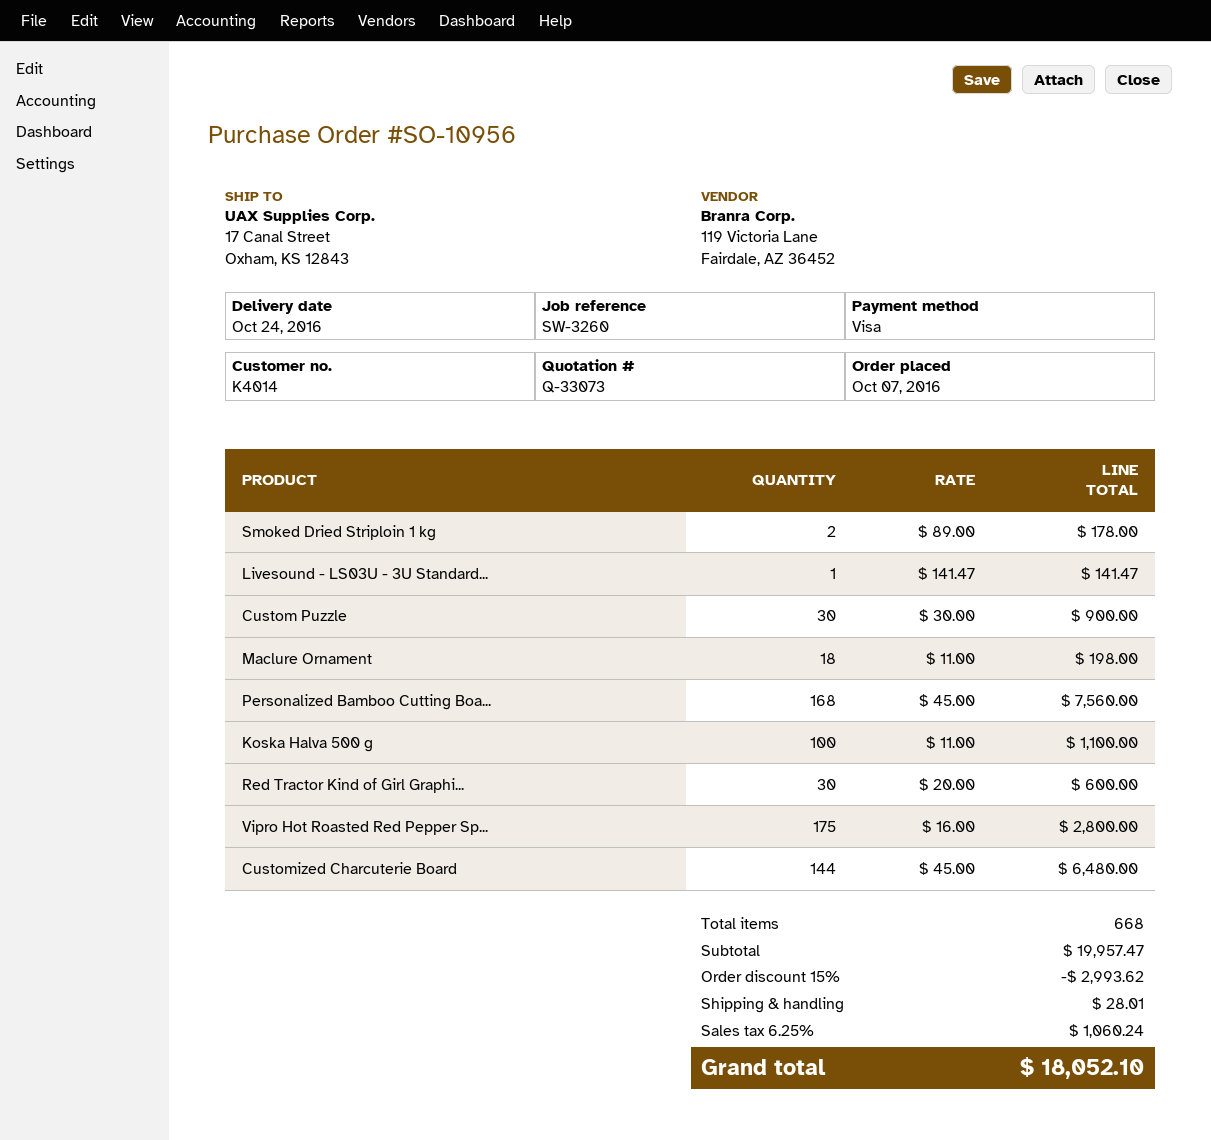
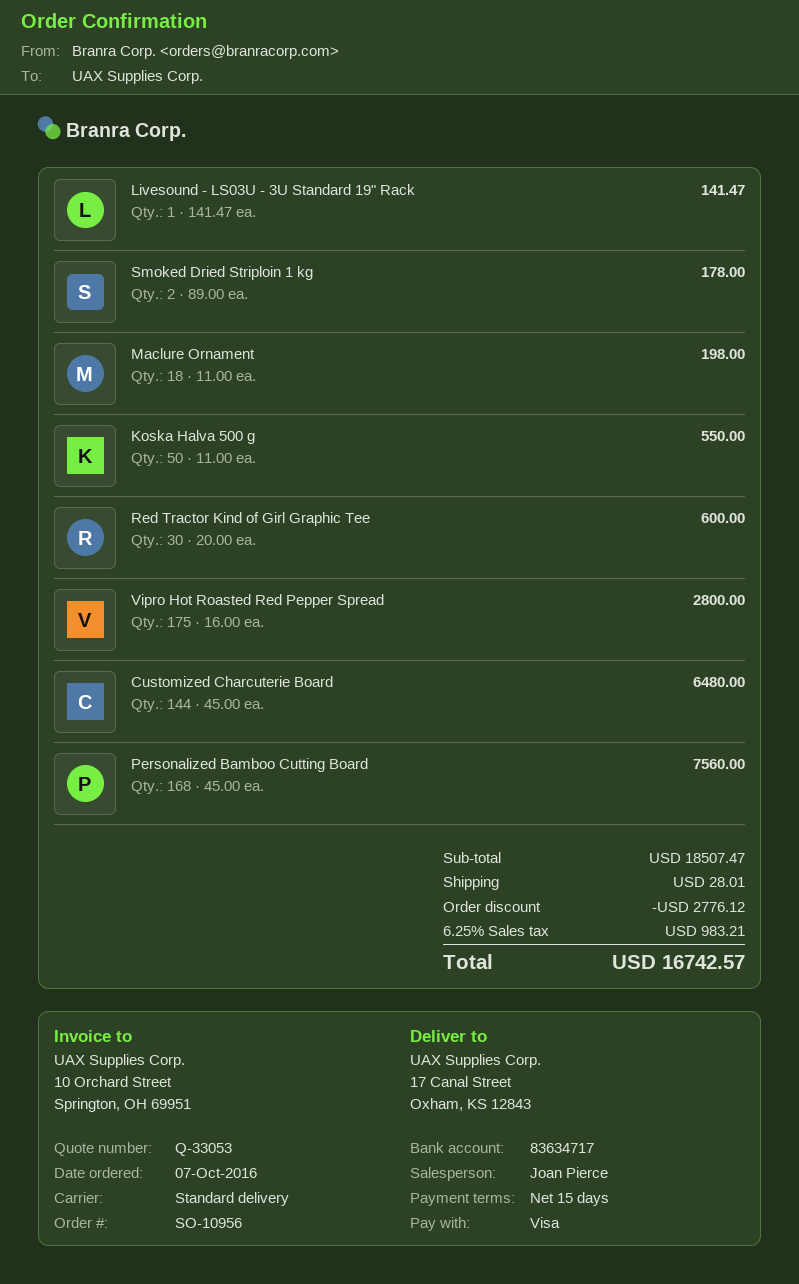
quote number: Q-33073 -> Q-33053
Custom Puzzle: 30 x 30.00 = 900.00 -> none
Koska Halva 500 g: 100 x 11.00 = 1100.00 -> 50 x 11.00 = 550.00
subtotal: 19957.47 -> 18507.47
discount: 2993.62 -> 2776.12
tax: 6.25% = 1060.24 -> 6.25% = 983.21
total: 18052.10 -> 16742.57

